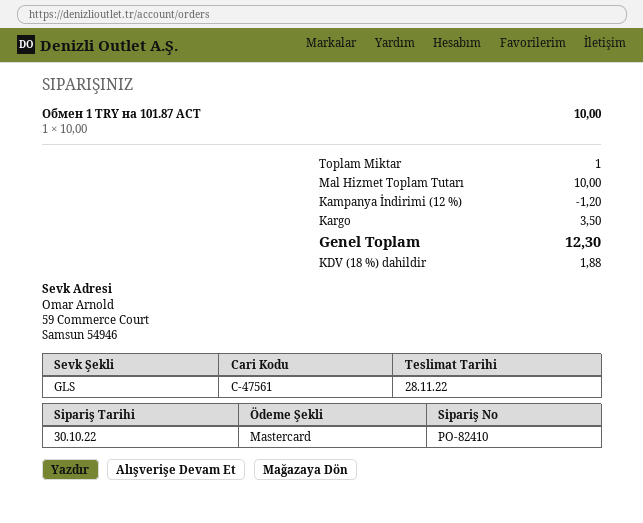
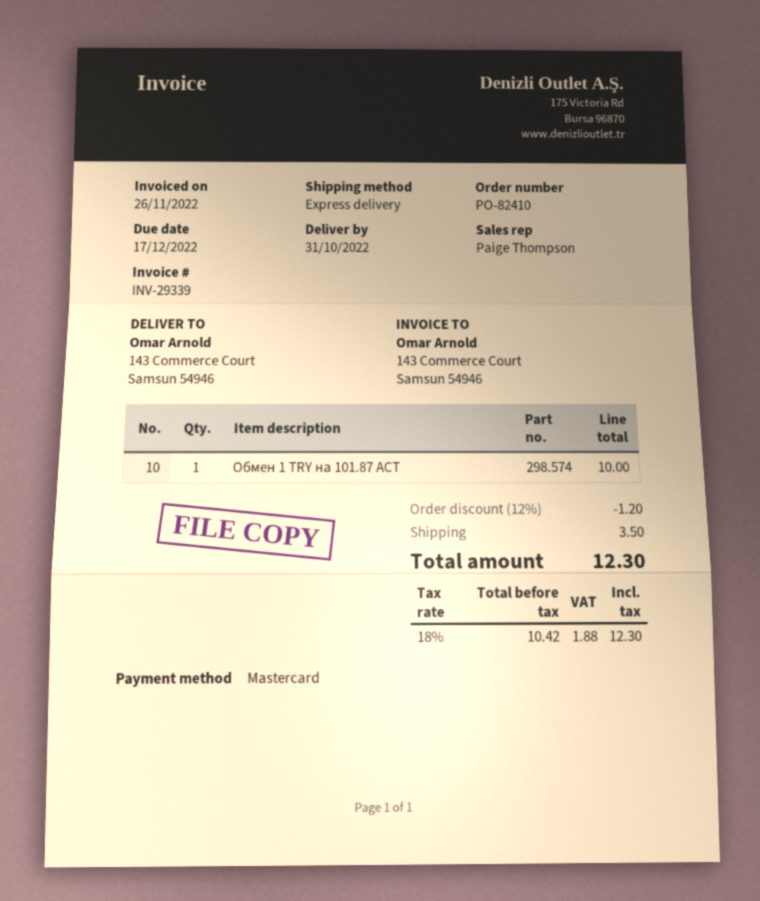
delivery date: 2022-11-28 -> 2022-10-31
shipping method: GLS -> express
ship to: 59 Commerce Court, Samsun 54946 -> 143 Commerce Court, Samsun 54946

